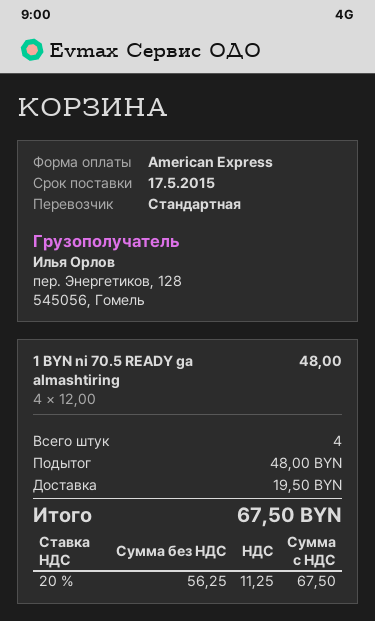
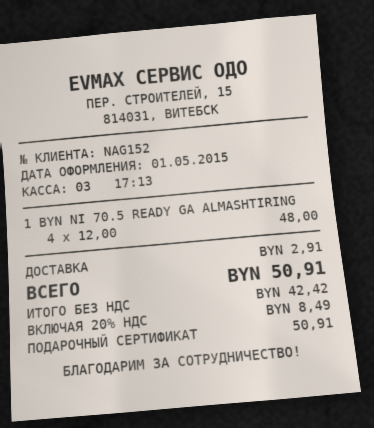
payment method: American Express -> gift card
shipping: 19.50 -> 2.91
net: 56.25 -> 42.42
tax: 20% = 11.25 -> 20% = 8.49
total: 67.50 -> 50.91

